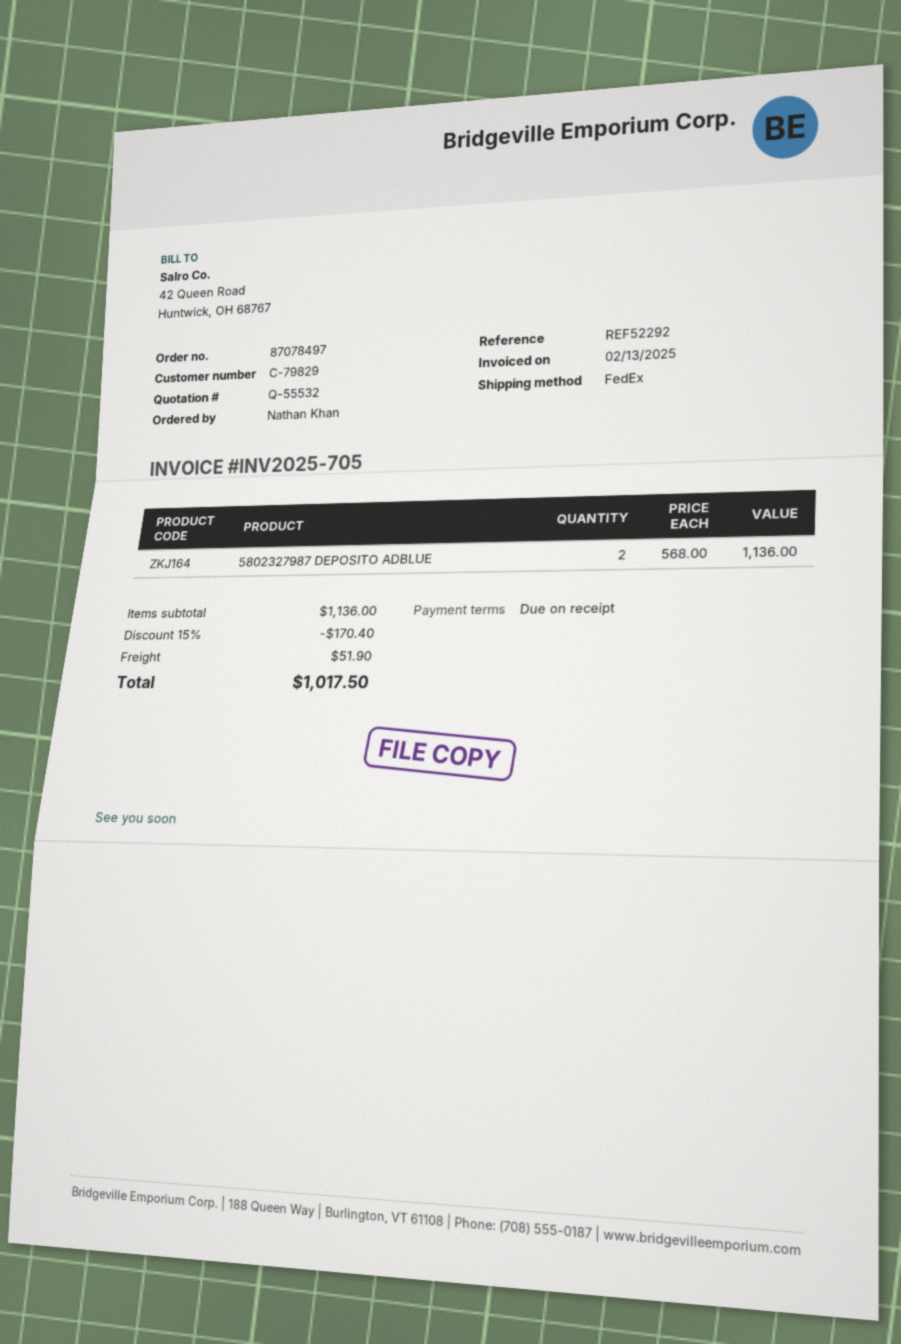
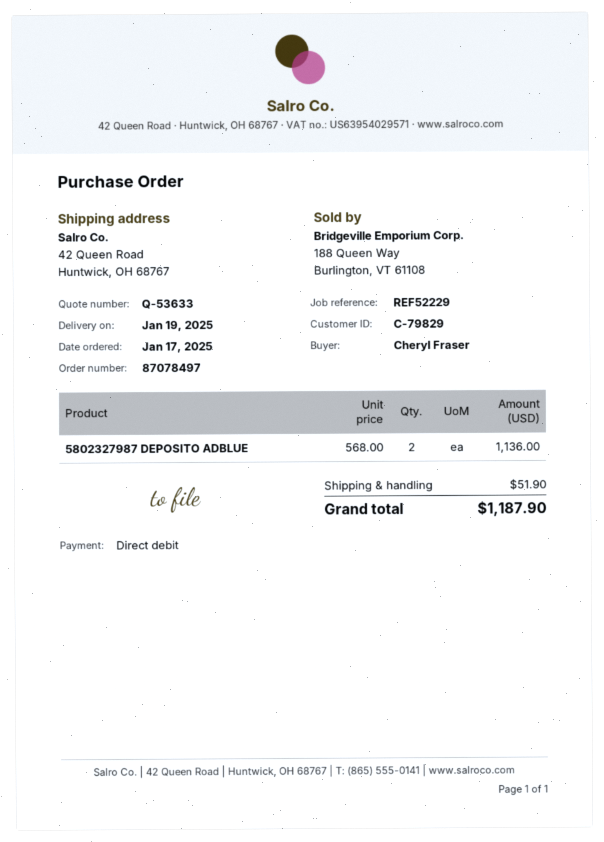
quote number: Q-55532 -> Q-53633
reference: REF52292 -> REF52229
ordered by: Nathan Khan -> Cheryl Fraser
discount: 15% = 170.40 -> none
total: 1017.50 -> 1187.90

